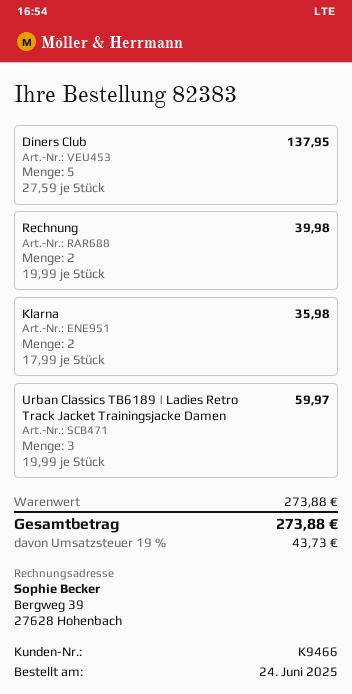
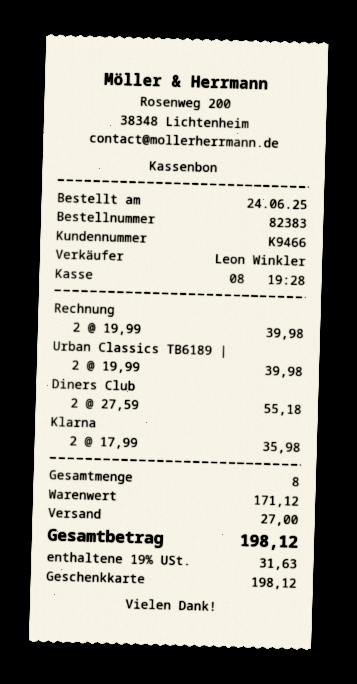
Diners Club: 5 x 27.59 = 137.95 -> 2 x 27.59 = 55.18
Urban Classics TB6189 | Ladies Retro Track Jacket Trainingsjacke Damen: 3 x 19.99 = 59.97 -> 2 x 19.99 = 39.98
subtotal: 273.88 -> 171.12
shipping: none -> 27.00
tax: 19% = 43.73 -> 19% = 31.63
total: 273.88 -> 198.12

